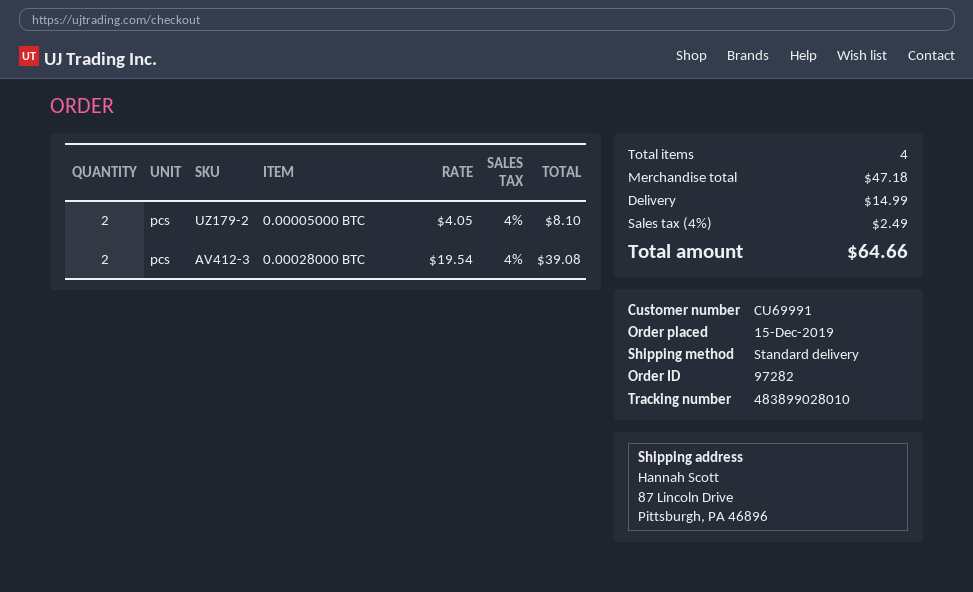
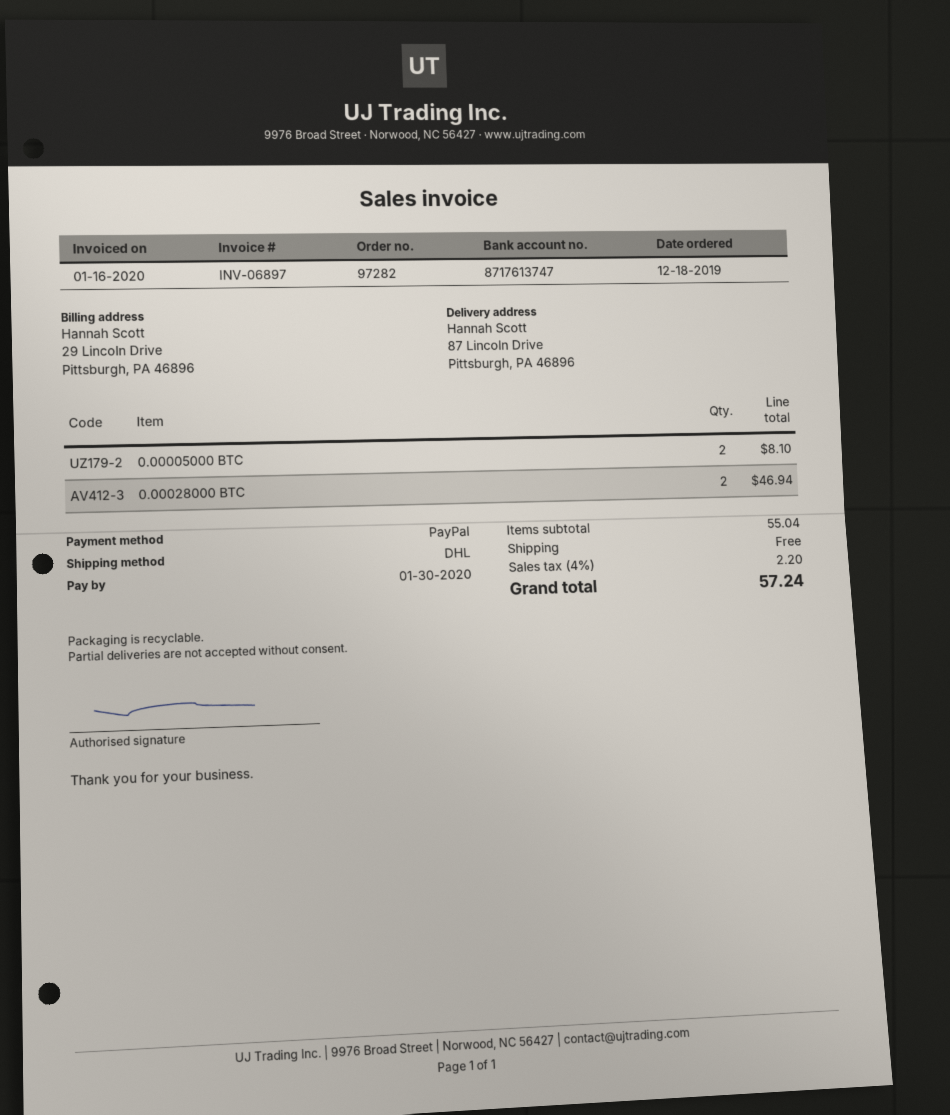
order date: 2019-12-15 -> 2019-12-18
shipping method: standard -> DHL
0.00028000 BTC: 2 for 39.08 -> 2 for 46.94
subtotal: 47.18 -> 55.04
shipping: 14.99 -> 0.00
tax: 4% = 2.49 -> 4% = 2.20
total: 64.66 -> 57.24

